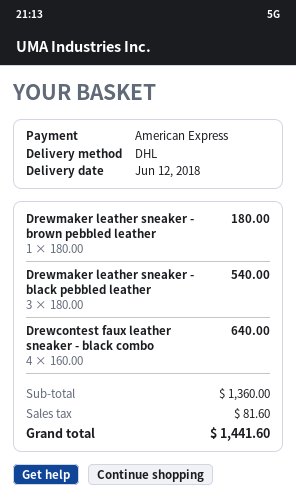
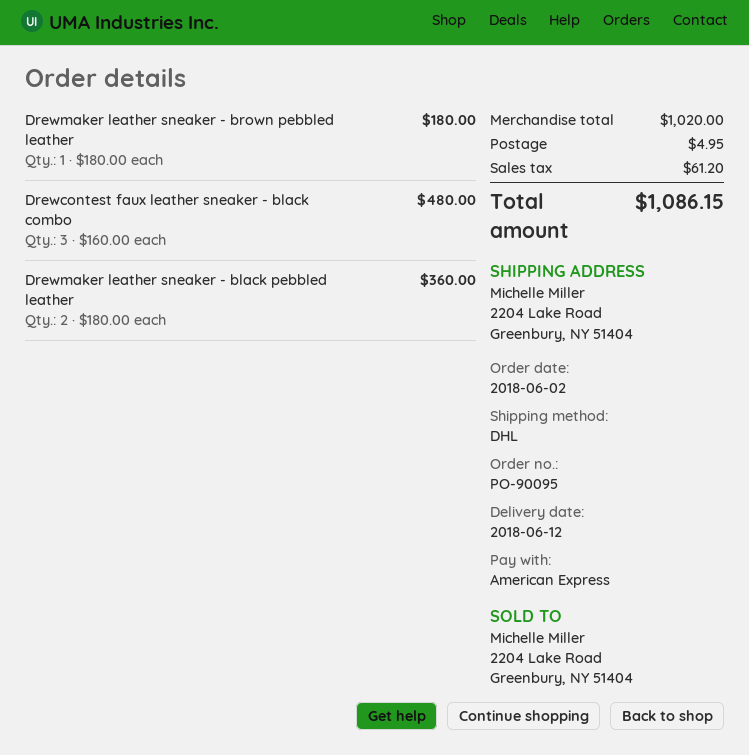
Drewmaker leather sneaker - black pebbled leather: 3 x 180.00 = 540.00 -> 2 x 180.00 = 360.00
Drewcontest faux leather sneaker - black combo: 4 x 160.00 = 640.00 -> 3 x 160.00 = 480.00
subtotal: 1360.00 -> 1020.00
shipping: none -> 4.95
tax: 81.60 -> 61.20
total: 1441.60 -> 1086.15

